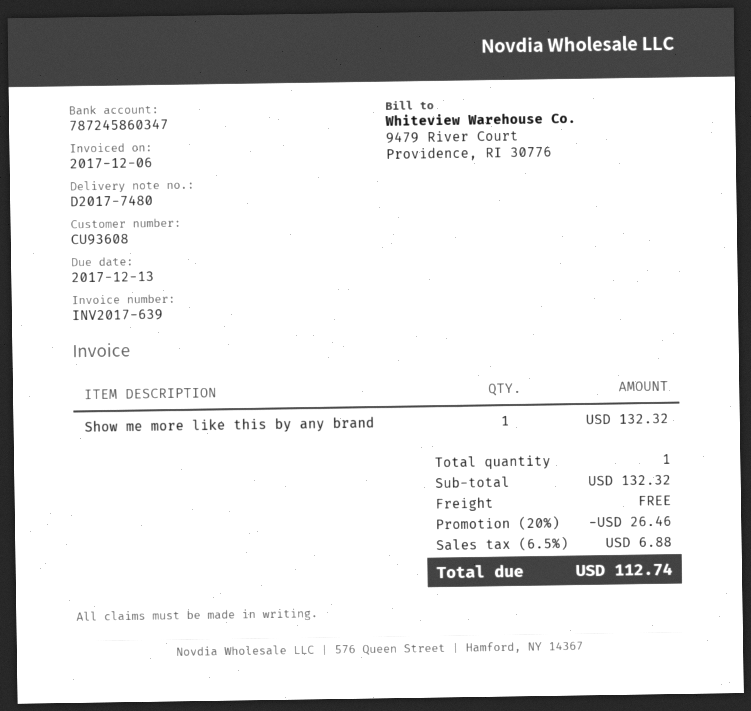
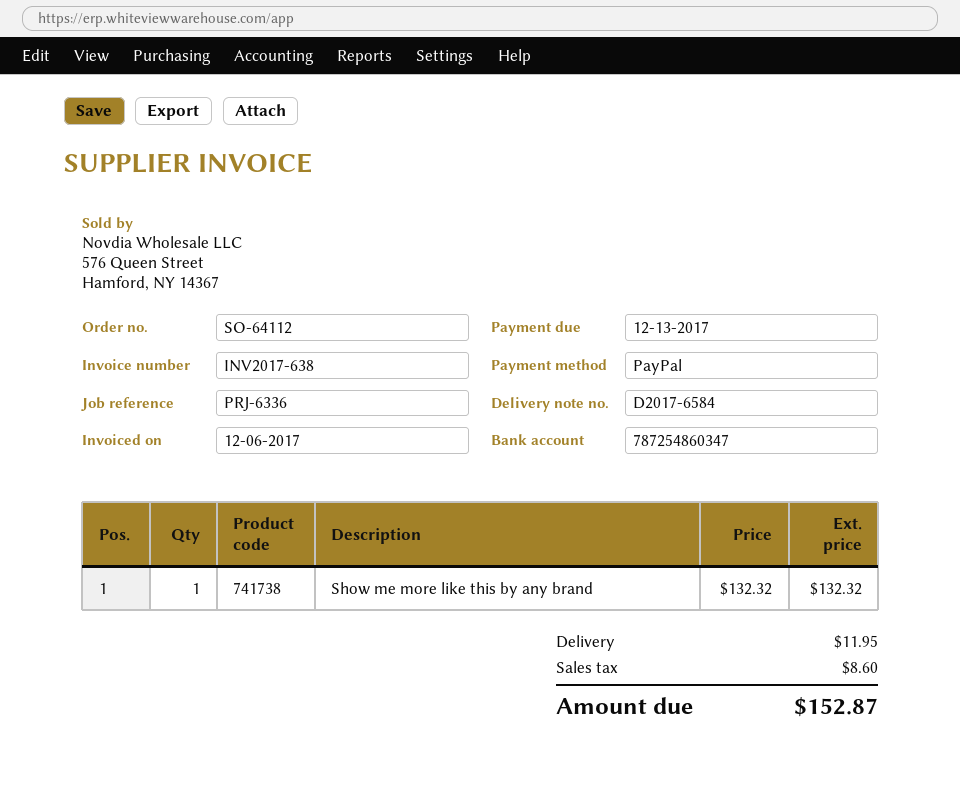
delivery note number: D2017-7480 -> D2017-6584
invoice number: INV2017-639 -> INV2017-638
bank account: 787245860347 -> 787254860347
discount: 20% = 26.46 -> none
shipping: 0.00 -> 11.95
tax: 6.88 -> 8.60
total: 112.74 -> 152.87

